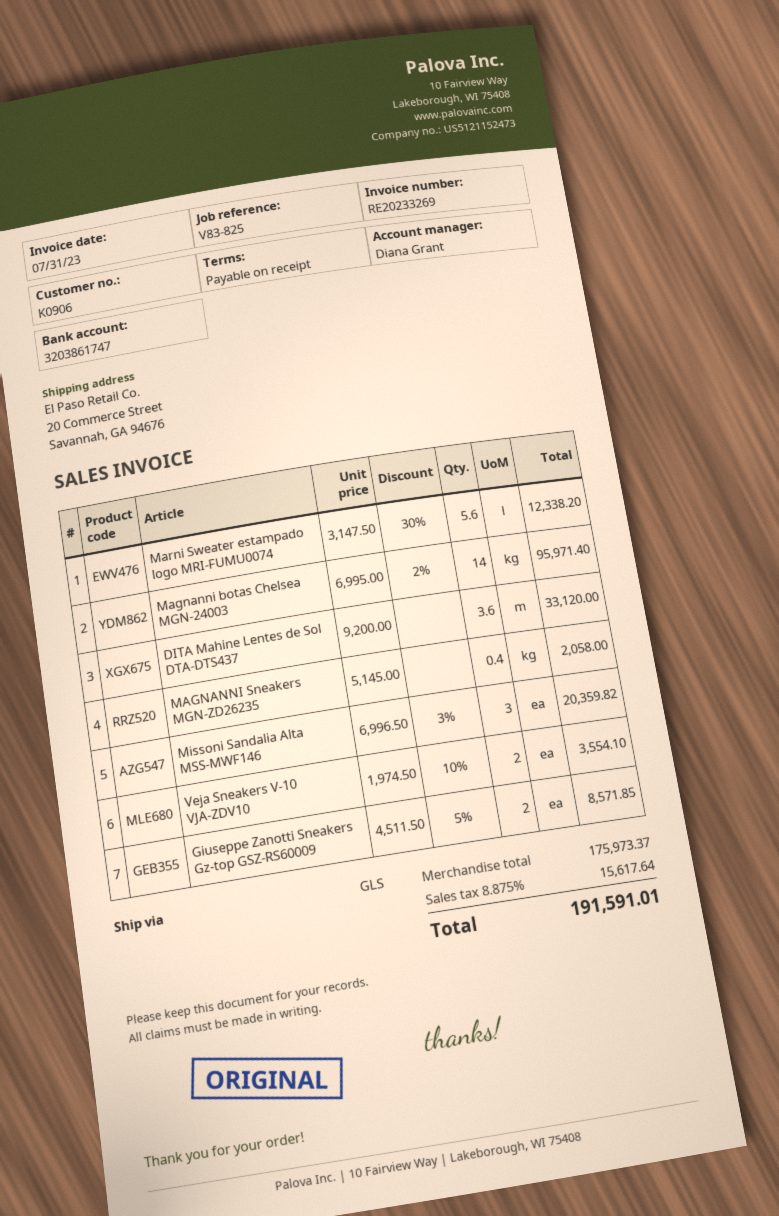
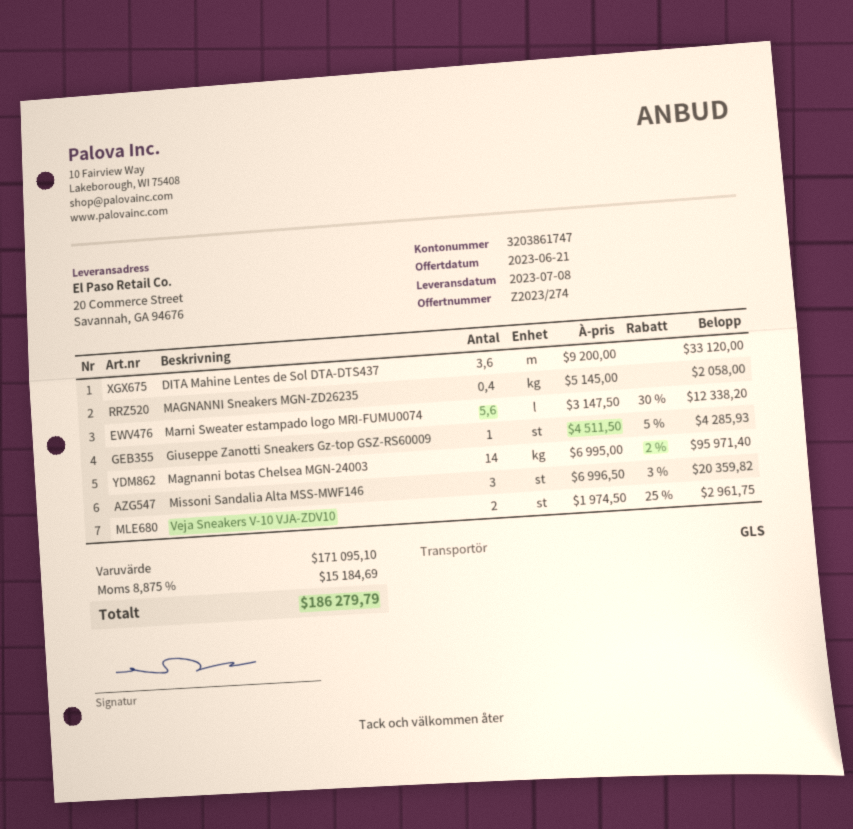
Veja Sneakers V-10 VJA-ZDV10: 2 x 1974.50 - 10% = 3554.10 -> 2 x 1974.50 - 25% = 2961.75
Giuseppe Zanotti Sneakers Gz-top GSZ-RS60009: 2 x 4511.50 - 5% = 8571.85 -> 1 x 4511.50 - 5% = 4285.93
subtotal: 175973.37 -> 171095.10
tax: 8.875% = 15617.64 -> 8.875% = 15184.69
total: 191591.01 -> 186279.79

